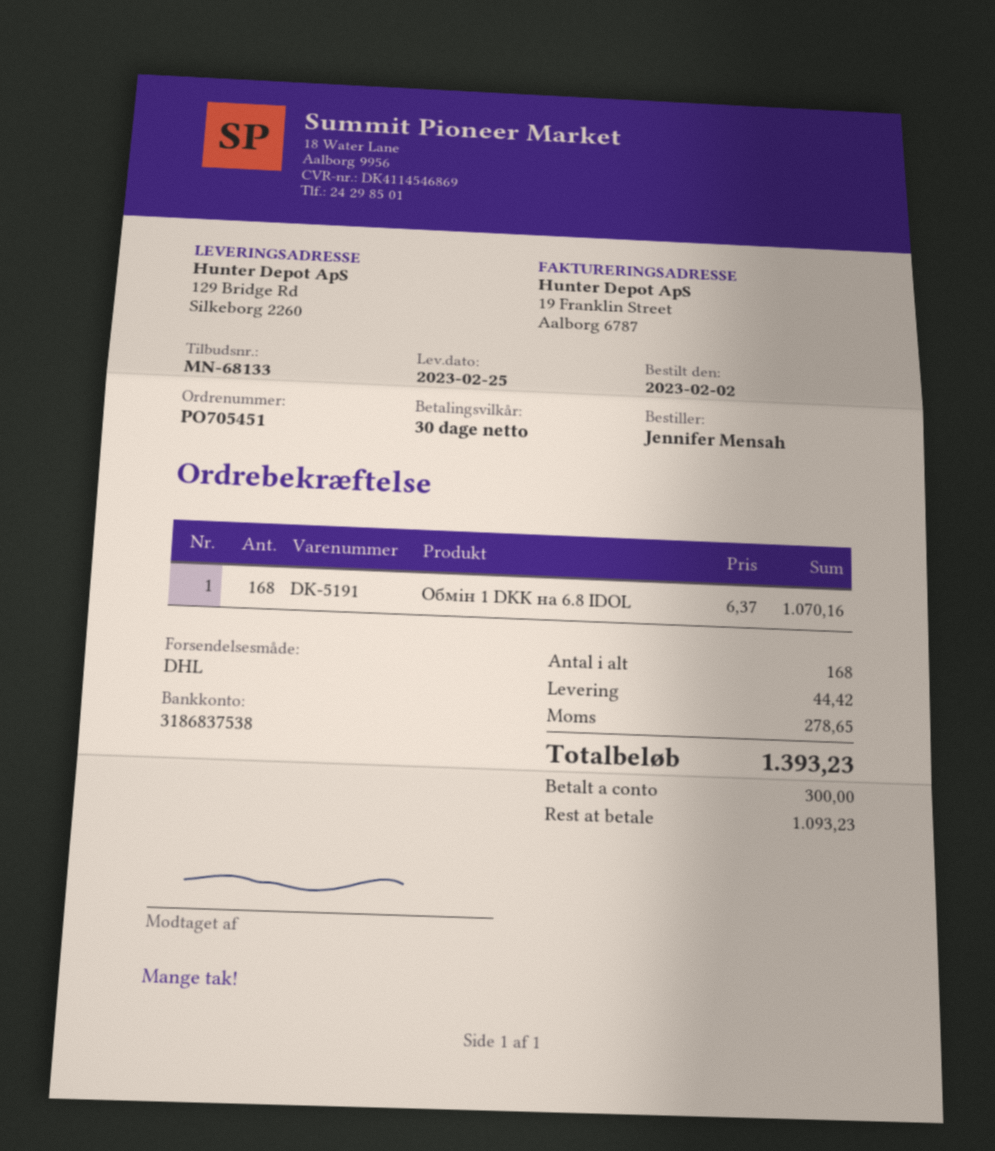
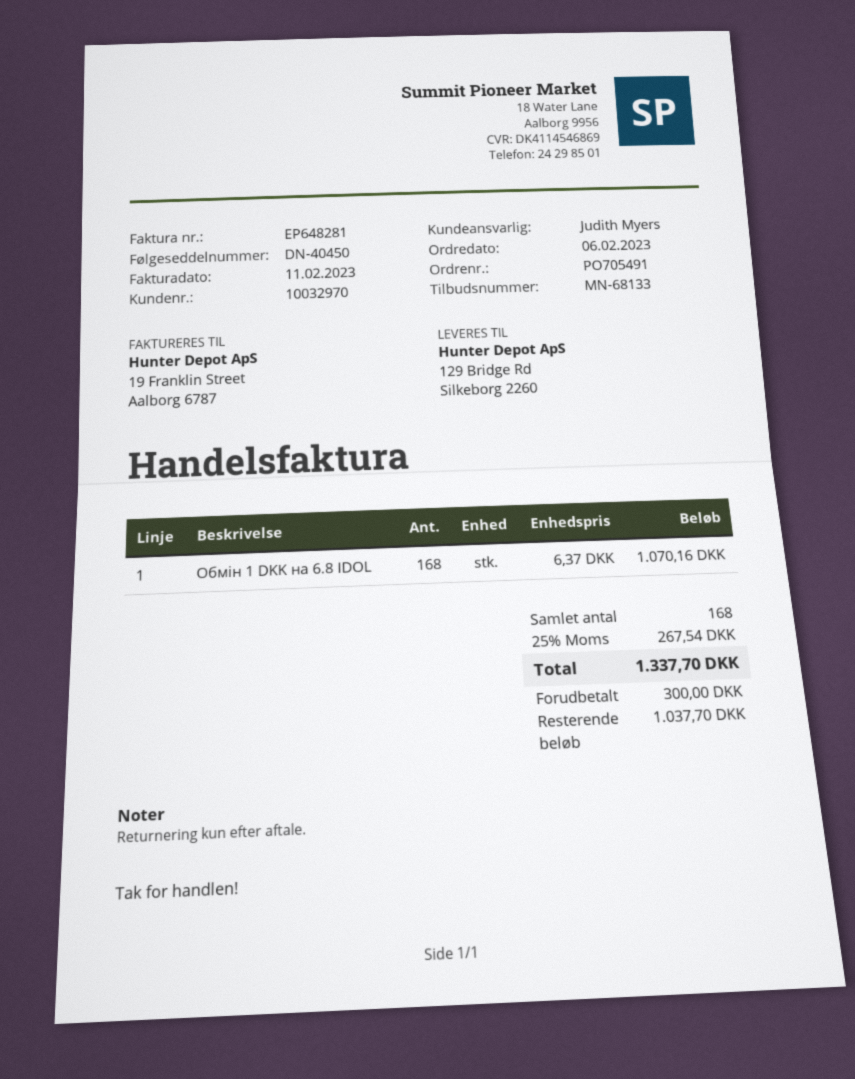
order number: PO705451 -> PO705491
order date: 2023-02-02 -> 2023-02-06
shipping: 44.42 -> none
tax: 278.65 -> 267.54
total: 1393.23 -> 1337.70
balance: 1093.23 -> 1037.70

